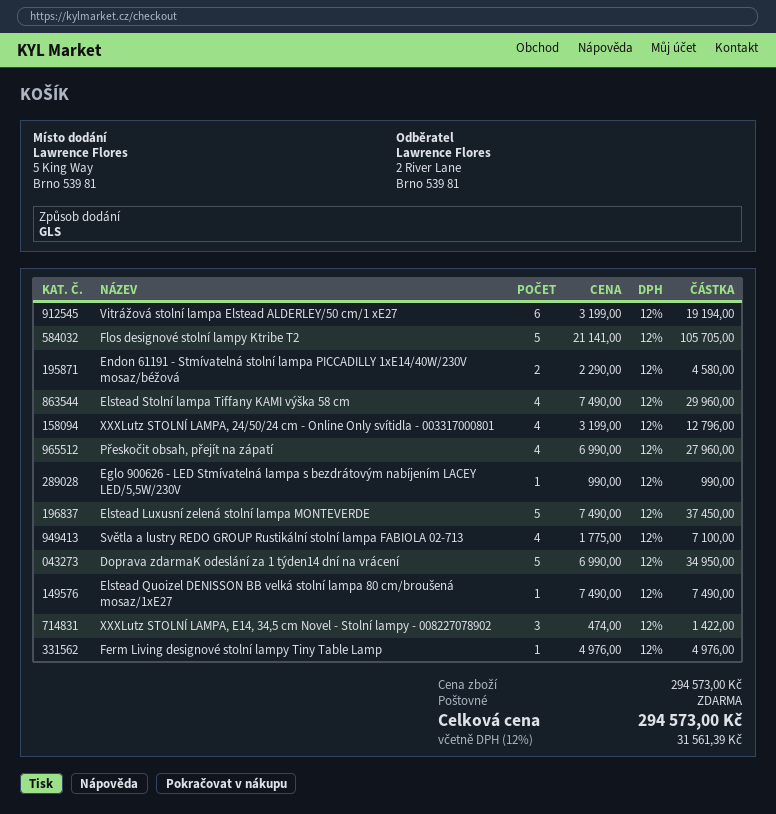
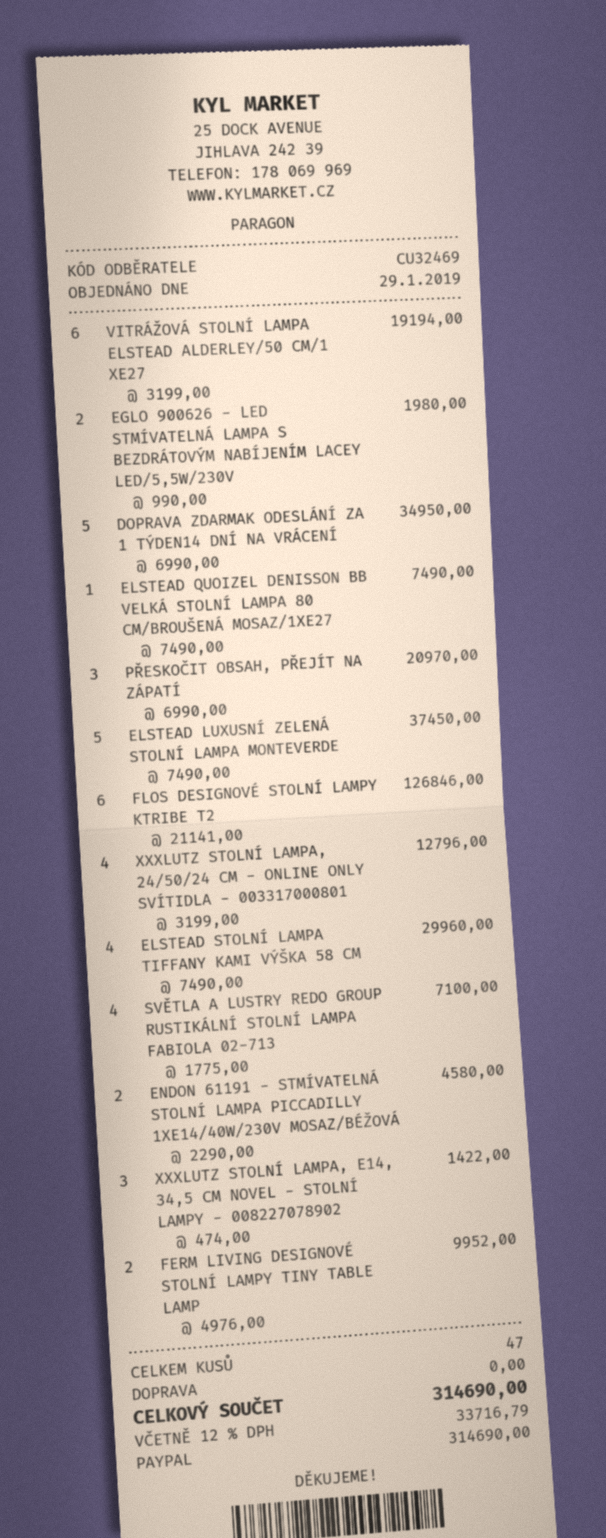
Flos designové stolní lampy Ktribe T2: 5 x 21141.00 = 105705.00 -> 6 x 21141.00 = 126846.00
Přeskočit obsah, přejít na zápatí: 4 x 6990.00 = 27960.00 -> 3 x 6990.00 = 20970.00
Eglo 900626 - LED Stmívatelná lampa s bezdrátovým nabíjením LACEY LED/5,5W/230V: 1 x 990.00 = 990.00 -> 2 x 990.00 = 1980.00
Ferm Living designové stolní lampy Tiny Table Lamp: 1 x 4976.00 = 4976.00 -> 2 x 4976.00 = 9952.00
tax: 12% = 31561.39 -> 12% = 33716.79
total: 294573.00 -> 314690.00

